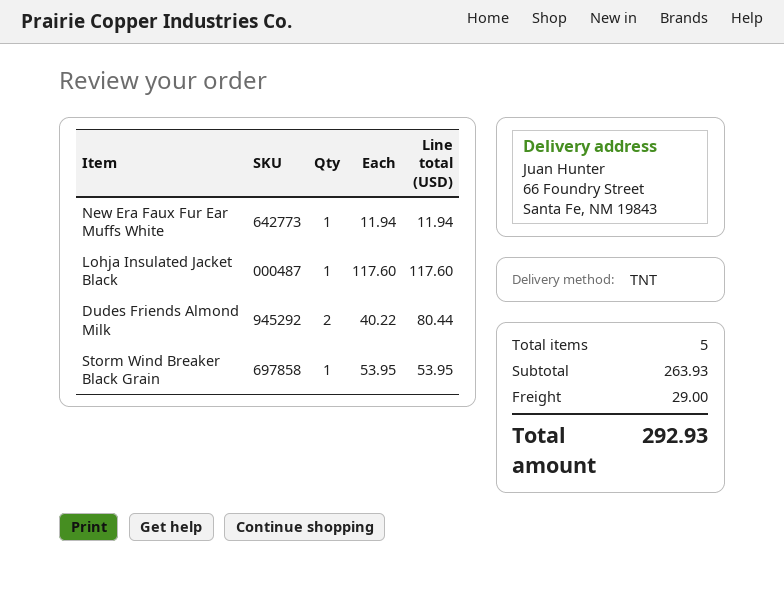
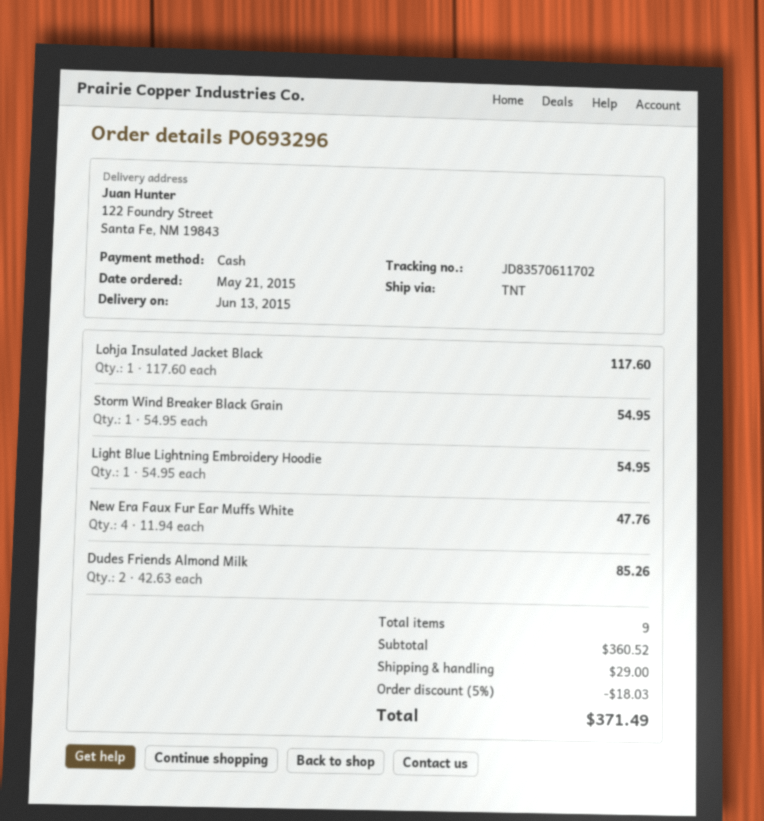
ship to: 66 Foundry Street, Santa Fe, NM 19843 -> 122 Foundry Street, Santa Fe, NM 19843
New Era Faux Fur Ear Muffs White: 1 x 11.94 = 11.94 -> 4 x 11.94 = 47.76
Dudes Friends Almond Milk: 2 x 40.22 = 80.44 -> 2 x 42.63 = 85.26
Storm Wind Breaker Black Grain: 1 x 53.95 = 53.95 -> 1 x 54.95 = 54.95
Light Blue Lightning Embroidery Hoodie: none -> 1 x 54.95 = 54.95
total quantity: 5 -> 9
subtotal: 263.93 -> 360.52
discount: none -> 5% = 18.03
total: 292.93 -> 371.49

